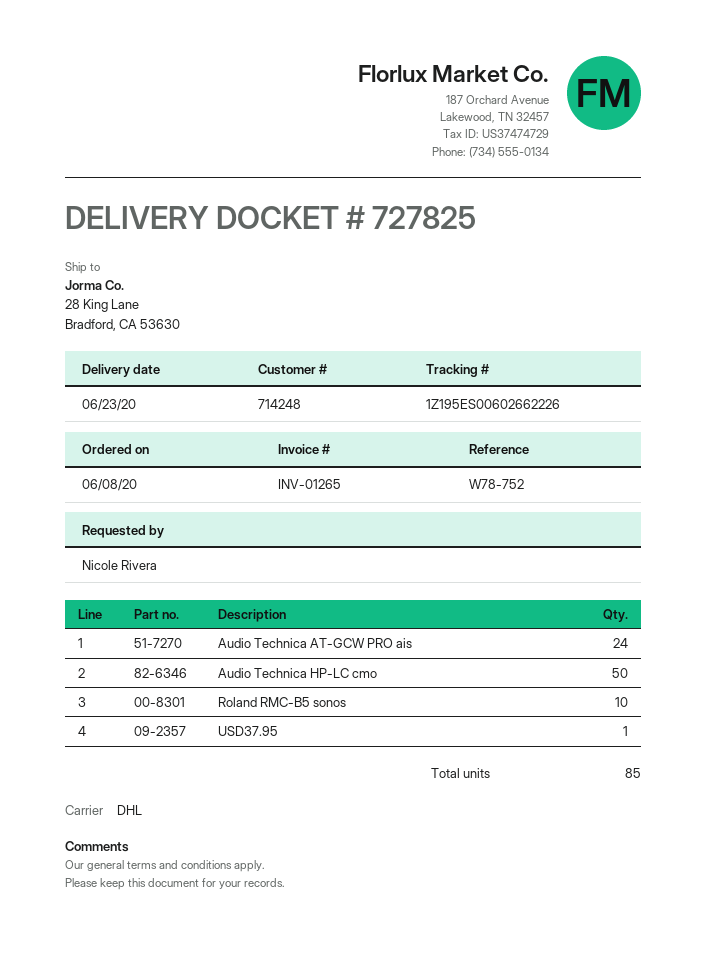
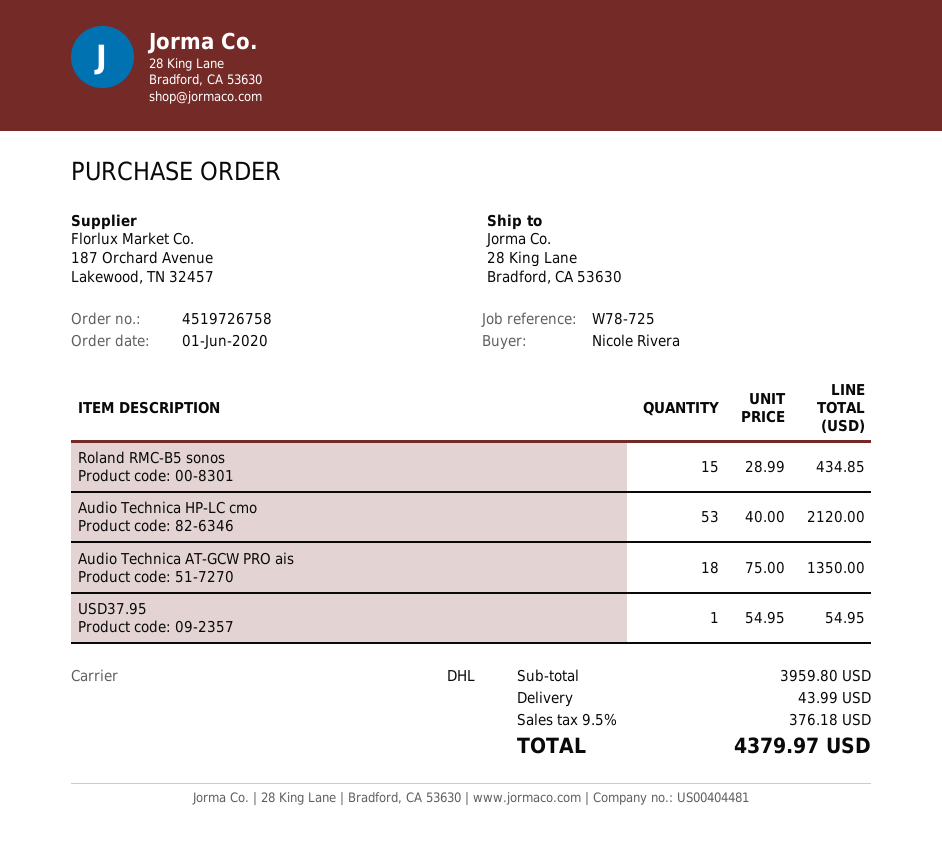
order date: 2020-06-08 -> 2020-06-01
reference: W78-752 -> W78-725
Audio Technica AT-GCW PRO ais: 24 -> 18
Audio Technica HP-LC cmo: 50 -> 53
Roland RMC-B5 sonos: 10 -> 15

